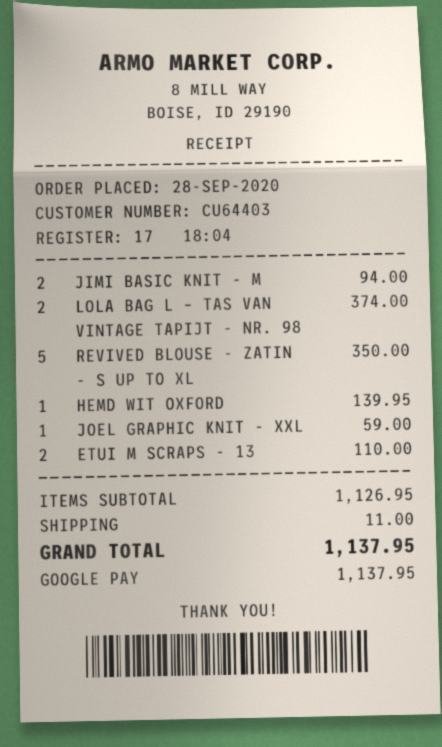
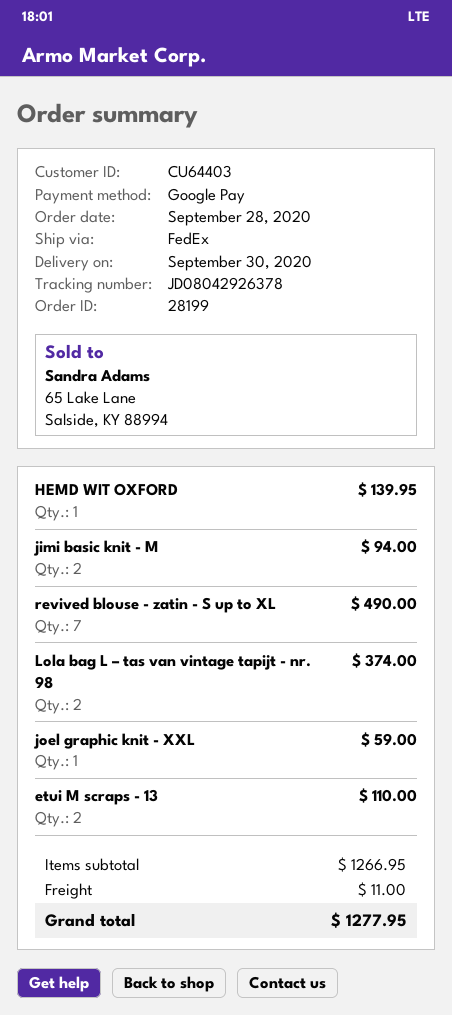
REVIVED BLOUSE - ZATIN - S UP TO XL: 5 for 350.00 -> 7 for 490.00
subtotal: 1126.95 -> 1266.95
total: 1137.95 -> 1277.95

